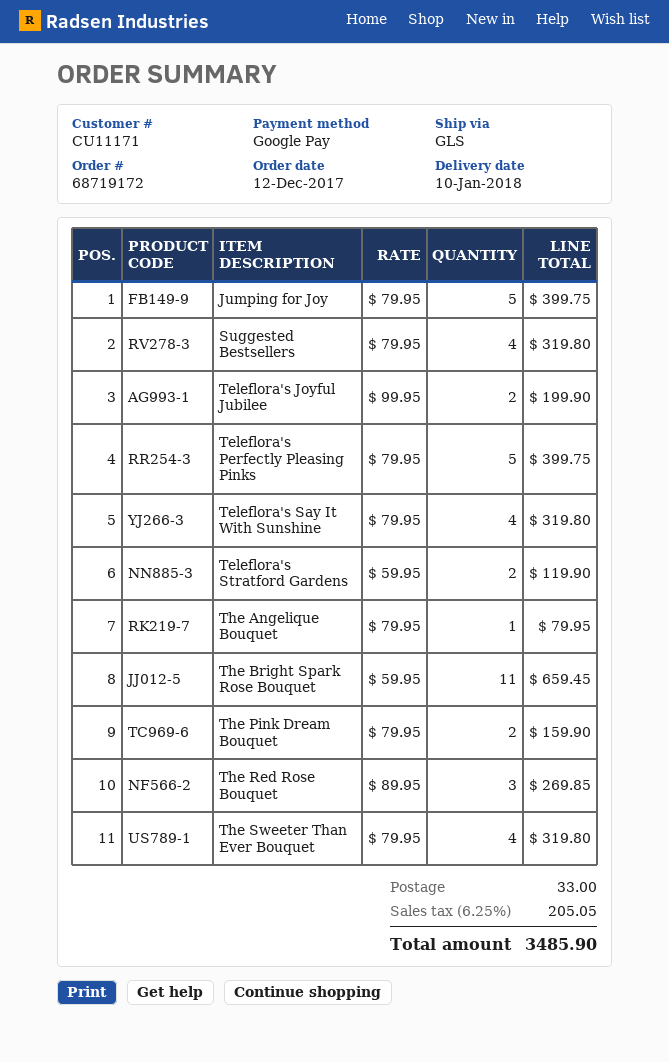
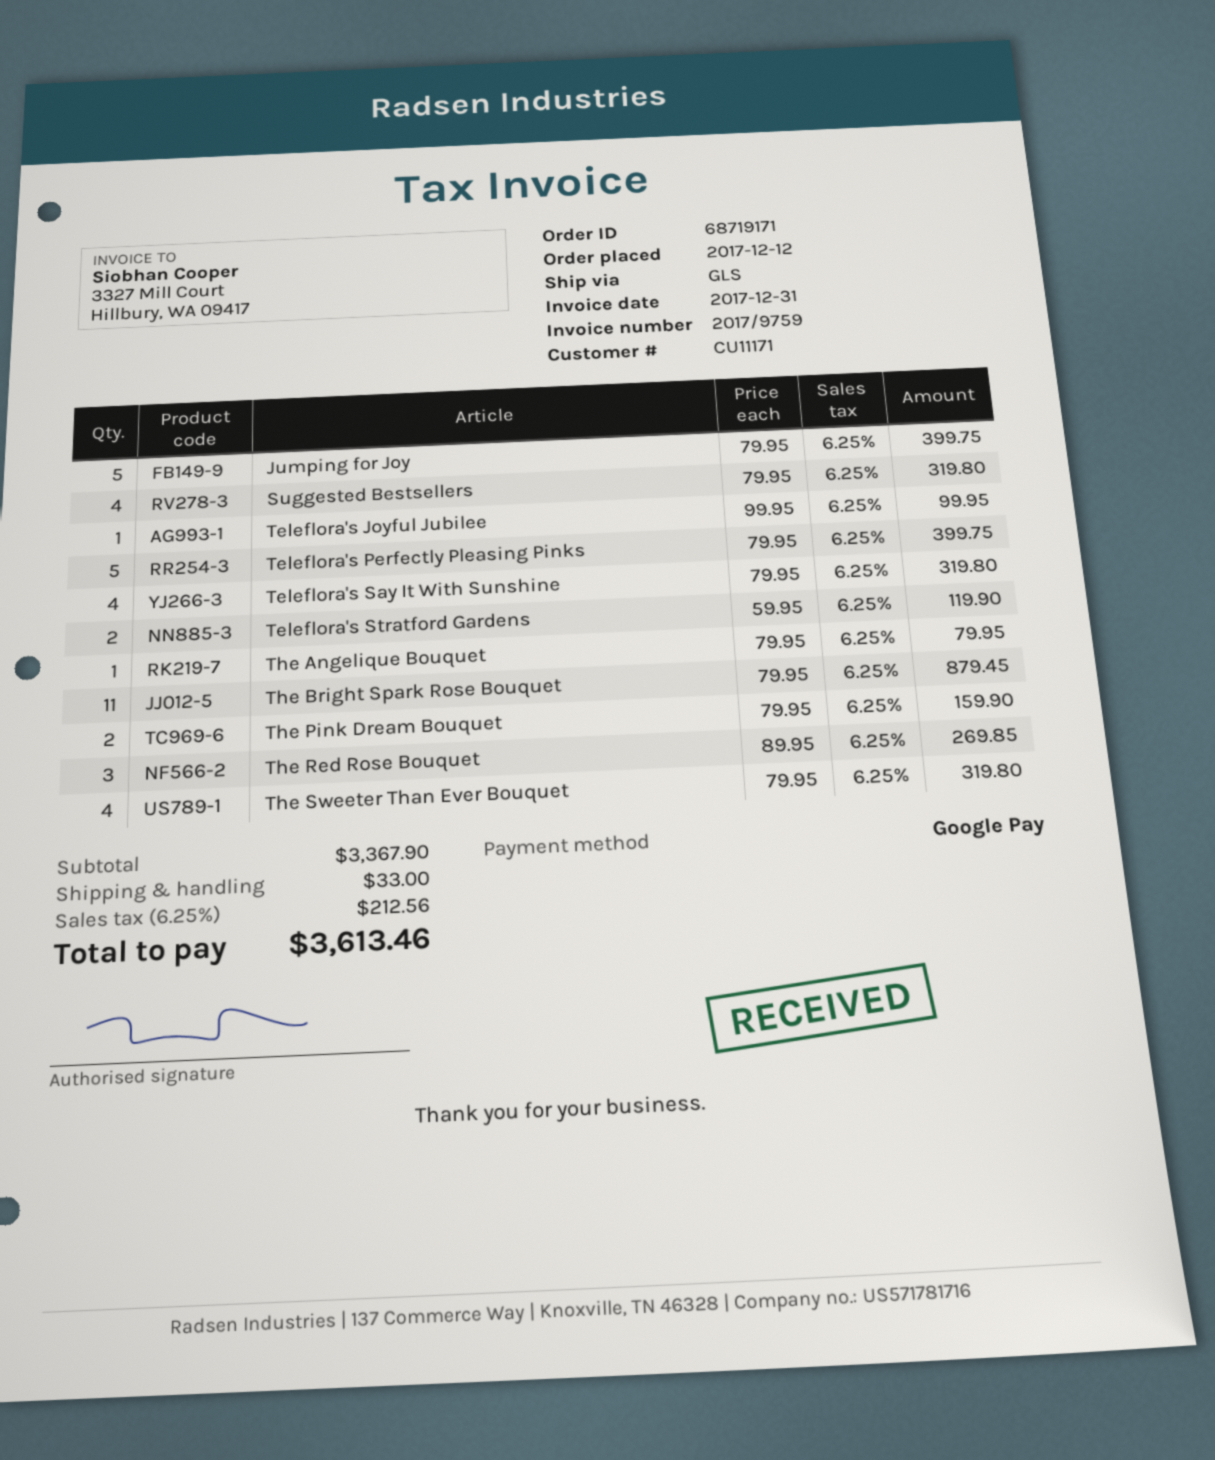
order number: 68719172 -> 68719171
Teleflora's Joyful Jubilee: 2 x 99.95 = 199.90 -> 1 x 99.95 = 99.95
The Bright Spark Rose Bouquet: 11 x 59.95 = 659.45 -> 11 x 79.95 = 879.45
tax: 6.25% = 205.05 -> 6.25% = 212.56
total: 3485.90 -> 3613.46

